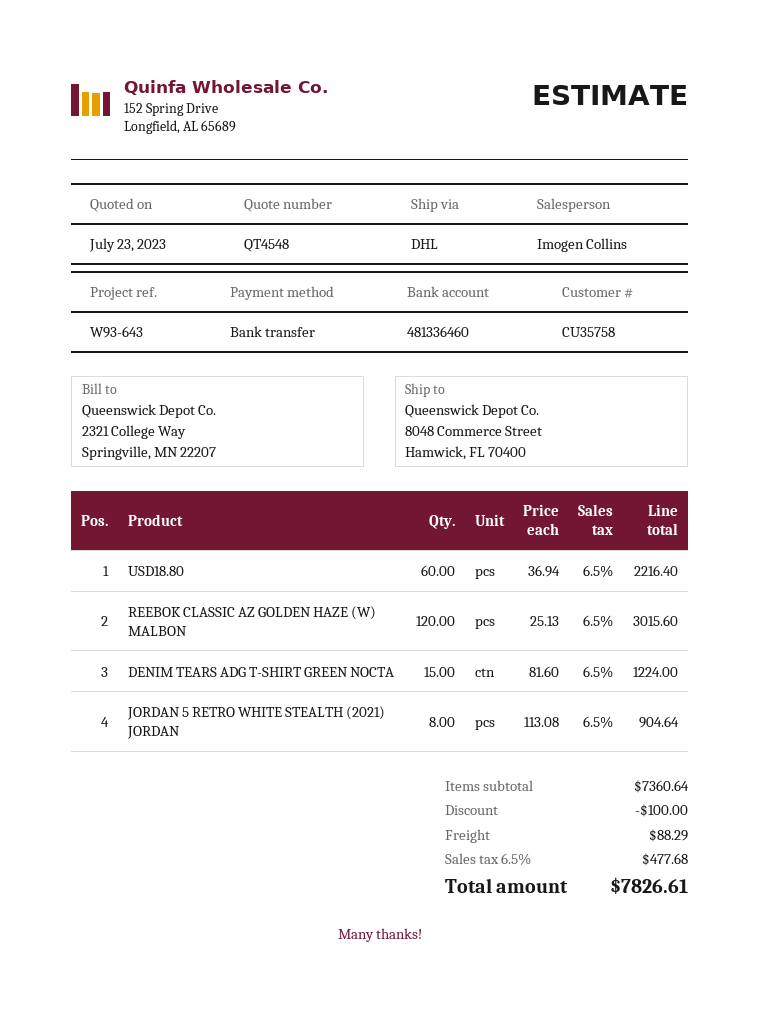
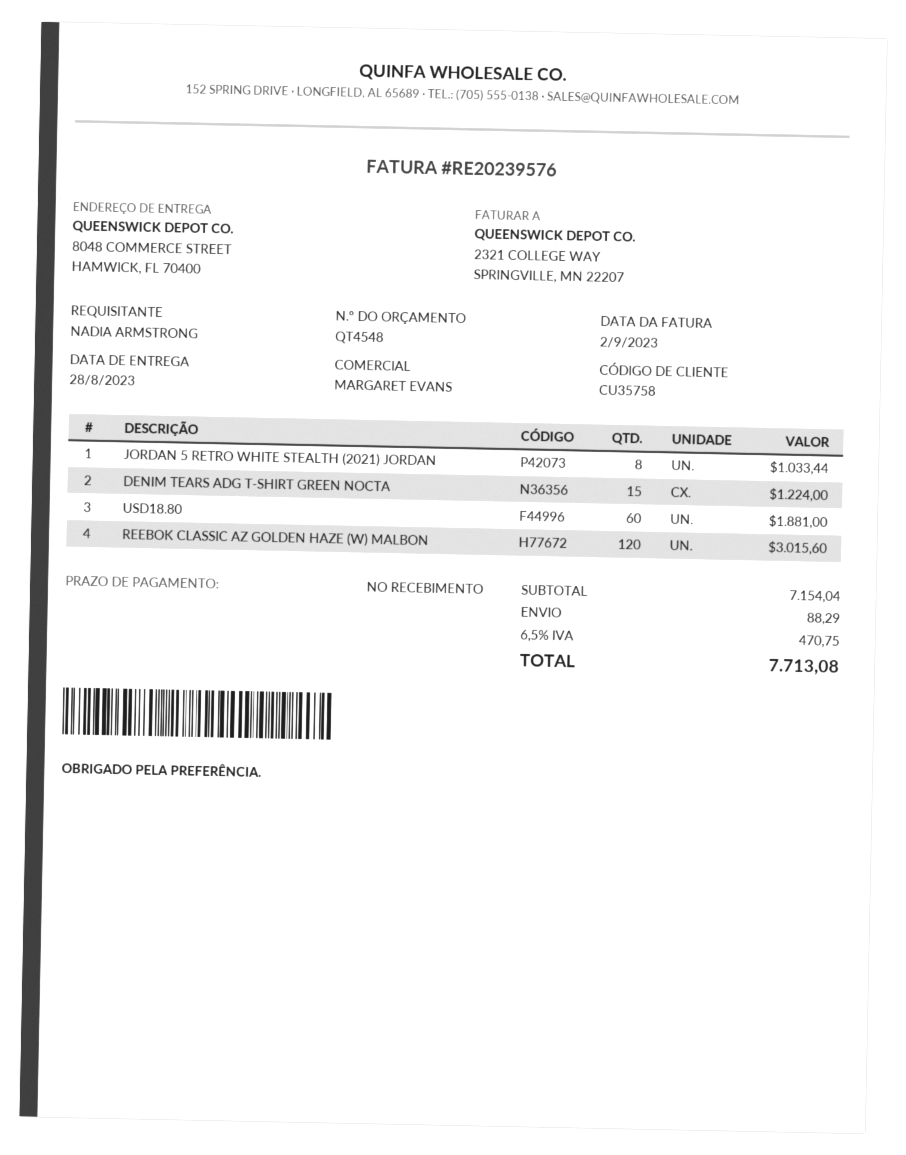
sales rep: Imogen Collins -> MARGARET EVANS
USD18.80: 60 for 2216.40 -> 60 for 1881.00
JORDAN 5 RETRO WHITE STEALTH (2021) JORDAN: 8 for 904.64 -> 8 for 1033.44
subtotal: 7360.64 -> 7154.04
discount: 100.00 -> none
tax: 6.5% = 477.68 -> 6.5% = 470.75
total: 7826.61 -> 7713.08

